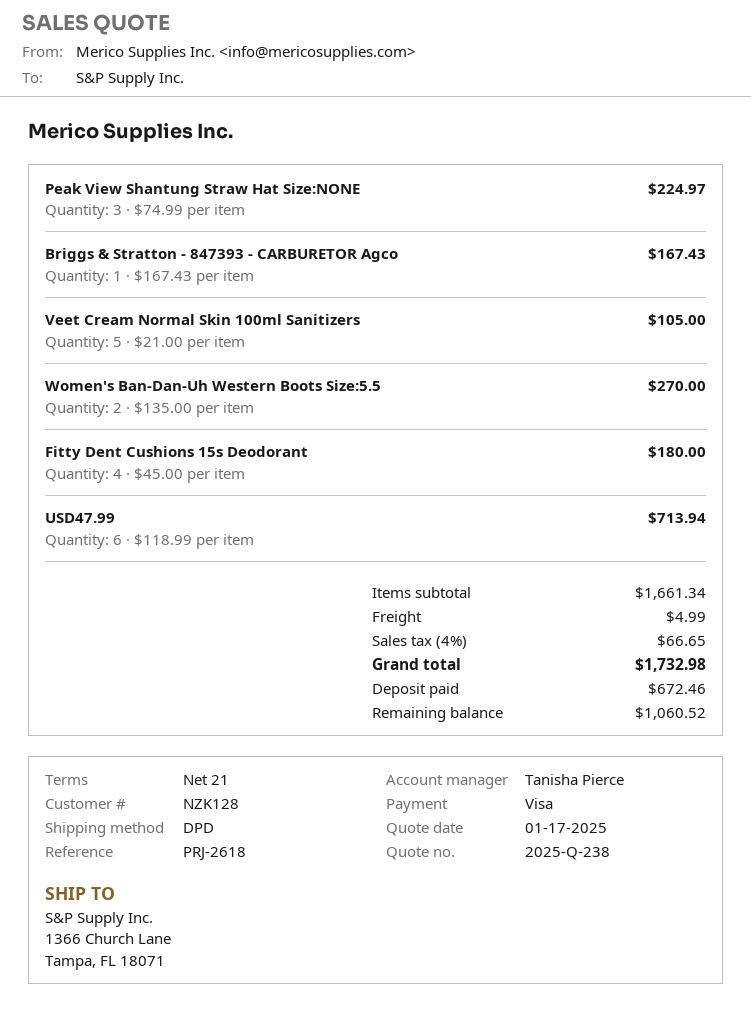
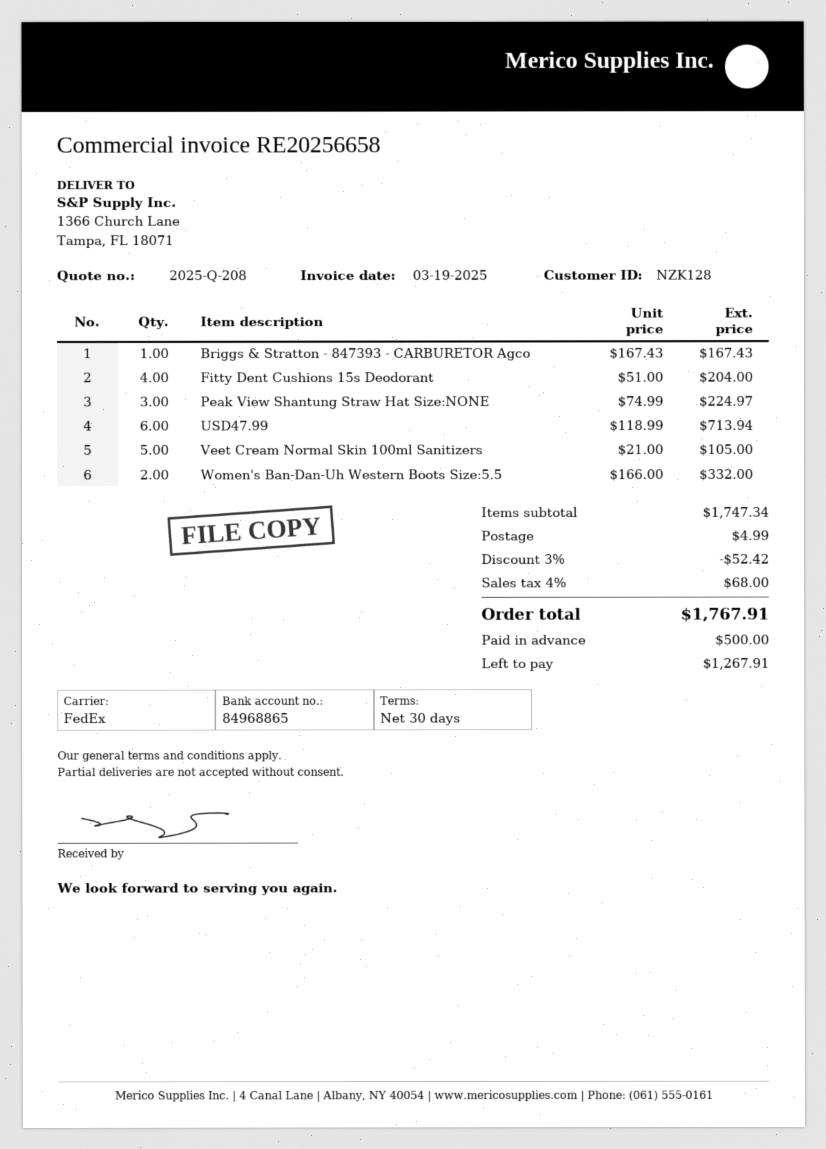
quote number: 2025-Q-238 -> 2025-Q-208
payment terms: 21 days -> 30 days
shipping method: DPD -> FedEx
Women's Ban-Dan-Uh Western Boots Size:5.5: 2 x 135.00 = 270.00 -> 2 x 166.00 = 332.00
Fitty Dent Cushions 15s Deodorant: 4 x 45.00 = 180.00 -> 4 x 51.00 = 204.00
subtotal: 1661.34 -> 1747.34
discount: none -> 3% = 52.42
tax: 4% = 66.65 -> 4% = 68.00
total: 1732.98 -> 1767.91
deposit: 672.46 -> 500.00
balance: 1060.52 -> 1267.91

